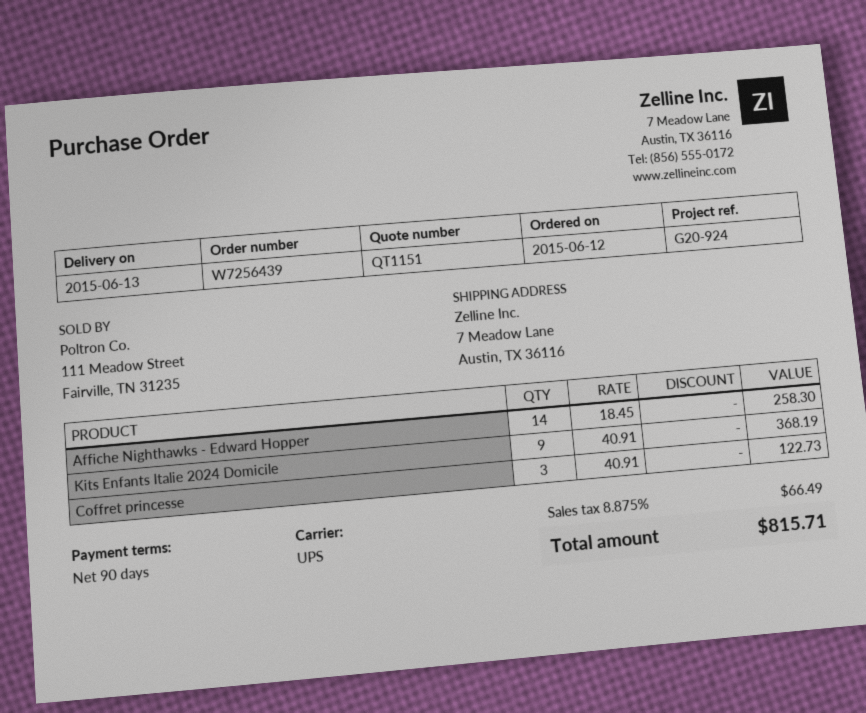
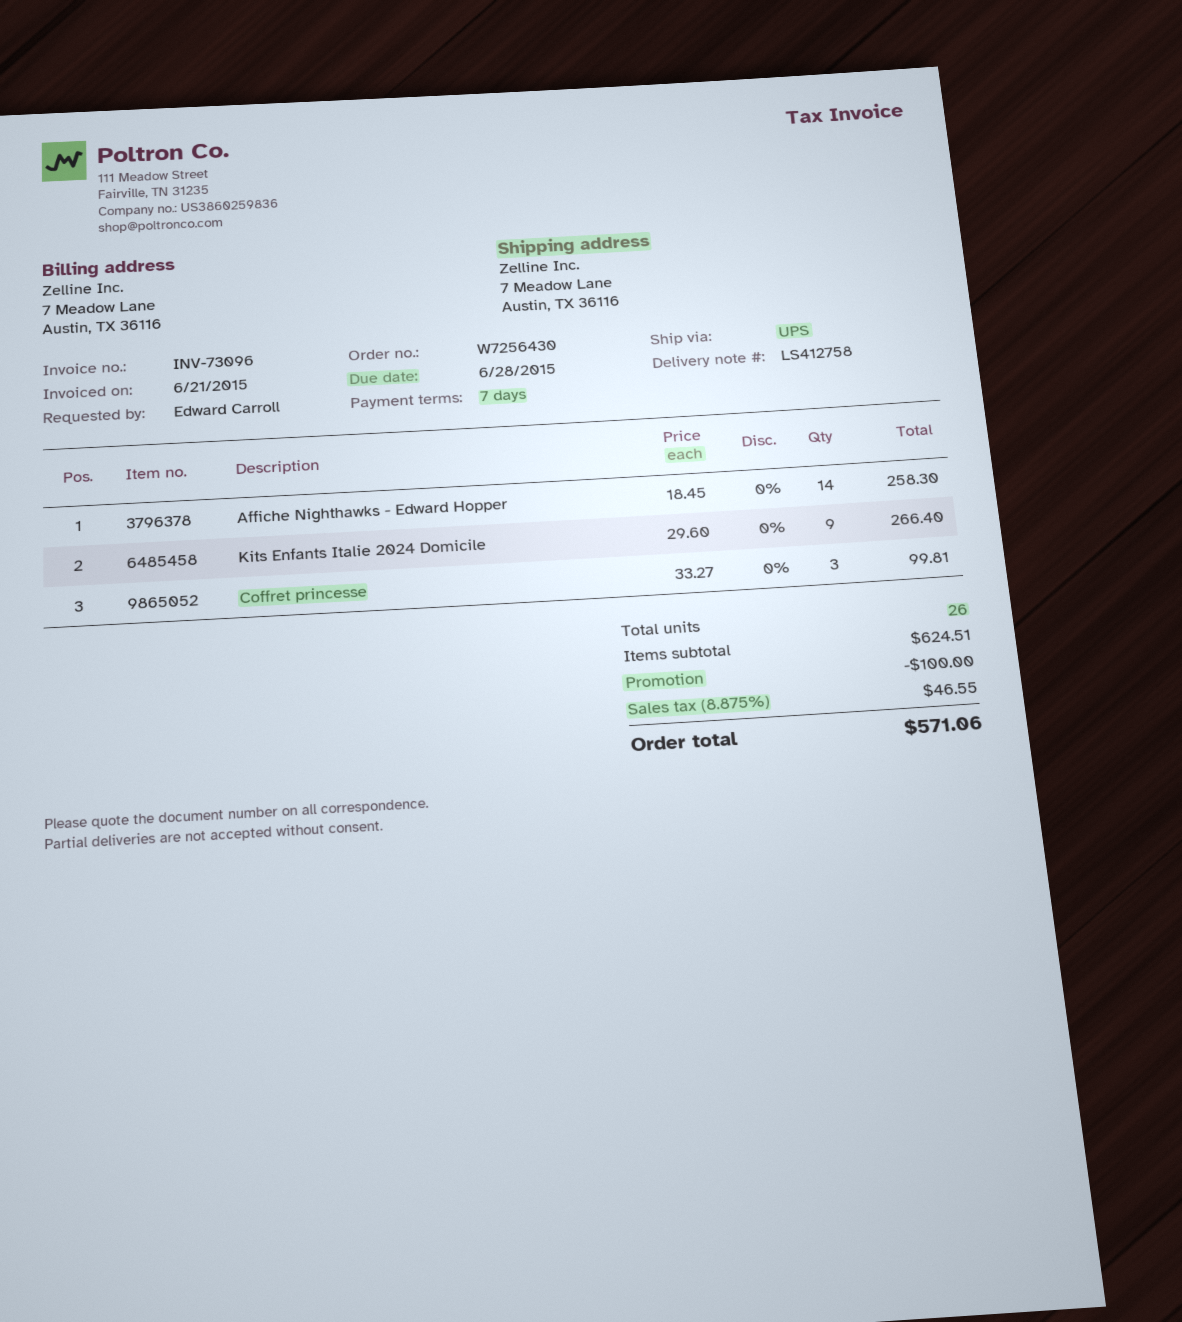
order number: W7256439 -> W7256430
payment terms: 90 days -> 7 days
Kits Enfants Italie 2024 Domicile: 9 x 40.91 = 368.19 -> 9 x 29.60 = 266.40
Coffret princesse: 3 x 40.91 = 122.73 -> 3 x 33.27 = 99.81
discount: none -> 100.00
tax: 8.875% = 66.49 -> 8.875% = 46.55
total: 815.71 -> 571.06

